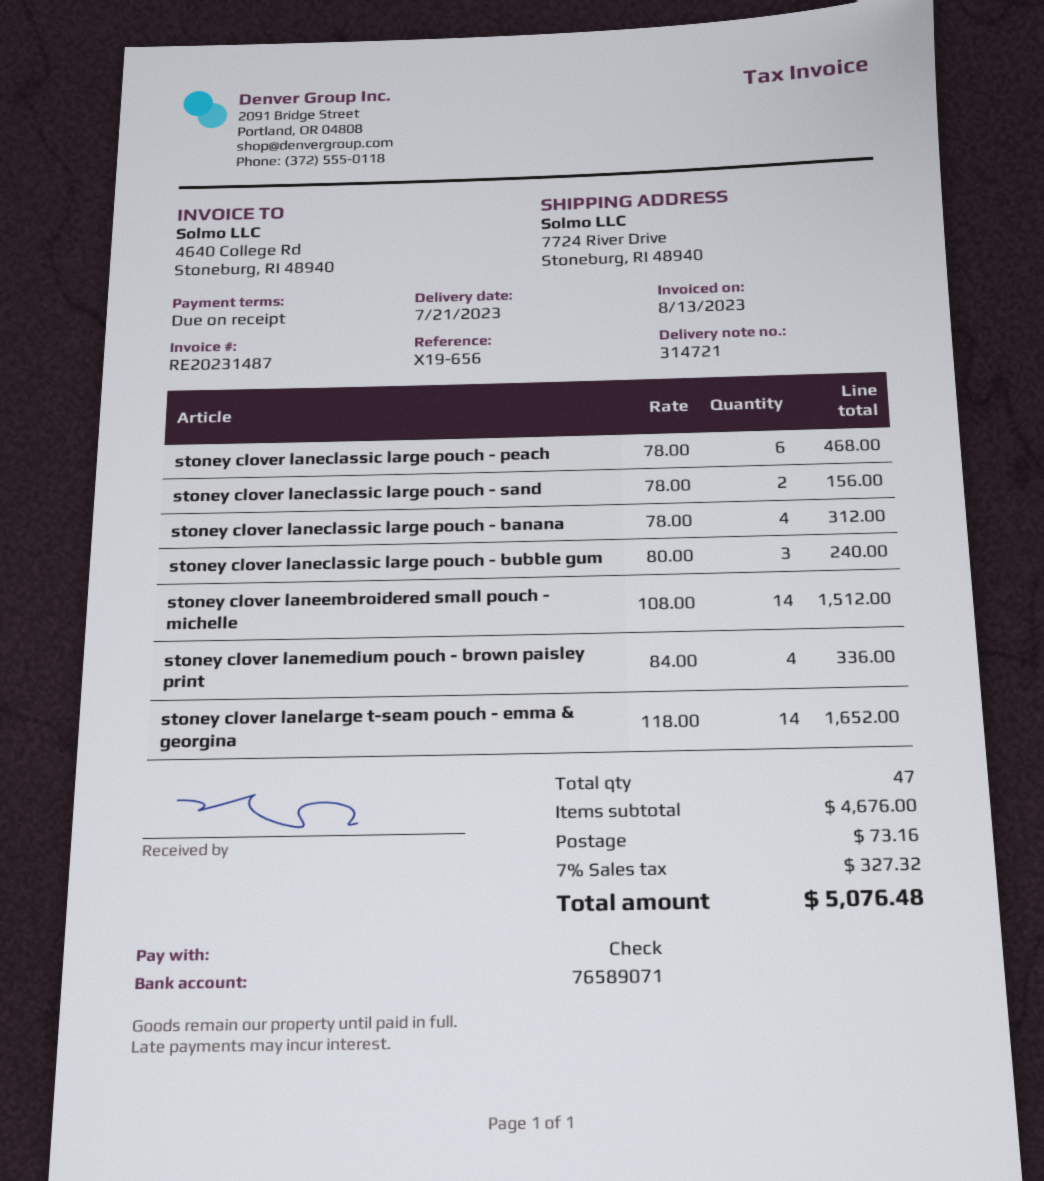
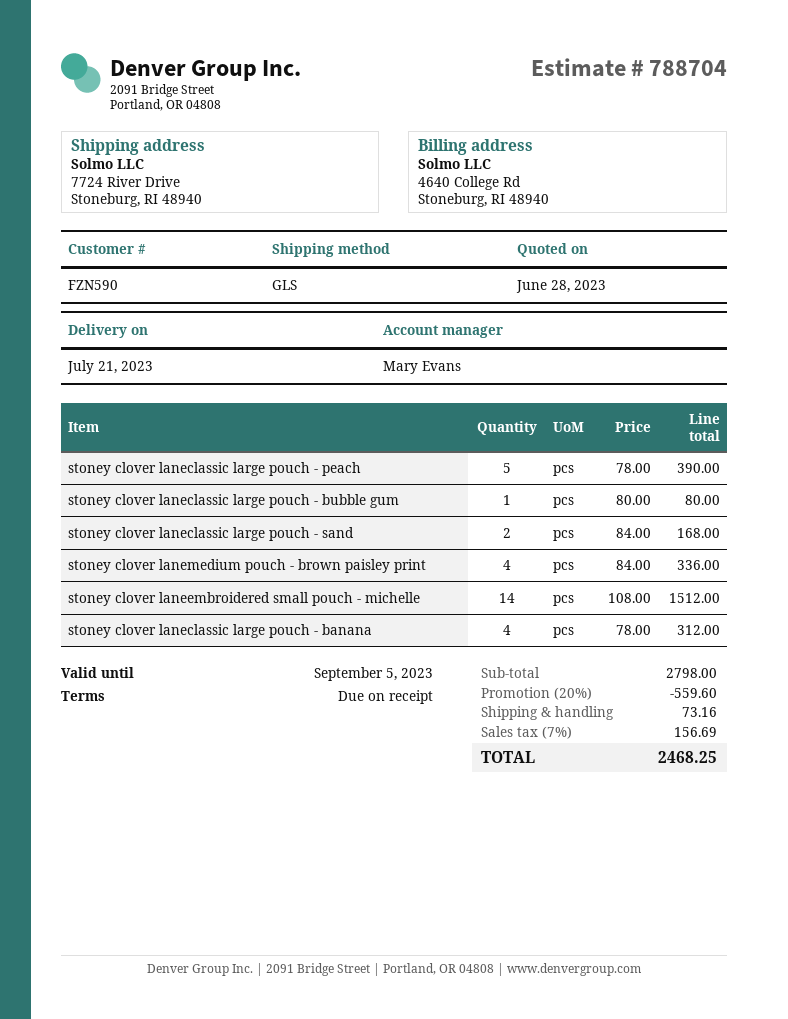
stoney clover laneclassic large pouch - peach: 6 x 78.00 = 468.00 -> 5 x 78.00 = 390.00
stoney clover laneclassic large pouch - sand: 2 x 78.00 = 156.00 -> 2 x 84.00 = 168.00
stoney clover laneclassic large pouch - bubble gum: 3 x 80.00 = 240.00 -> 1 x 80.00 = 80.00
stoney clover lanelarge t-seam pouch - emma & georgina: 14 x 118.00 = 1652.00 -> none
subtotal: 4676.00 -> 2798.00
discount: none -> 20% = 559.60
tax: 7% = 327.32 -> 7% = 156.69
total: 5076.48 -> 2468.25

